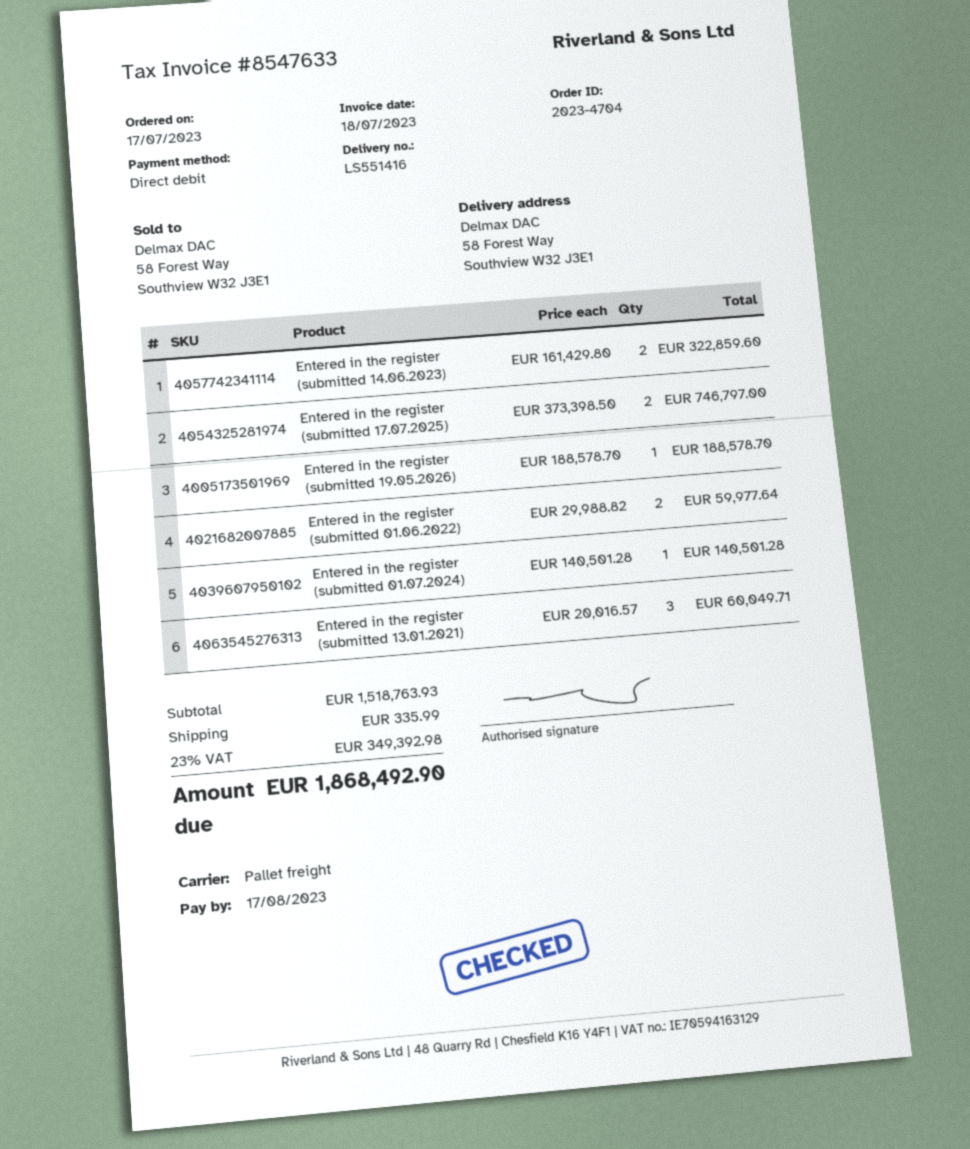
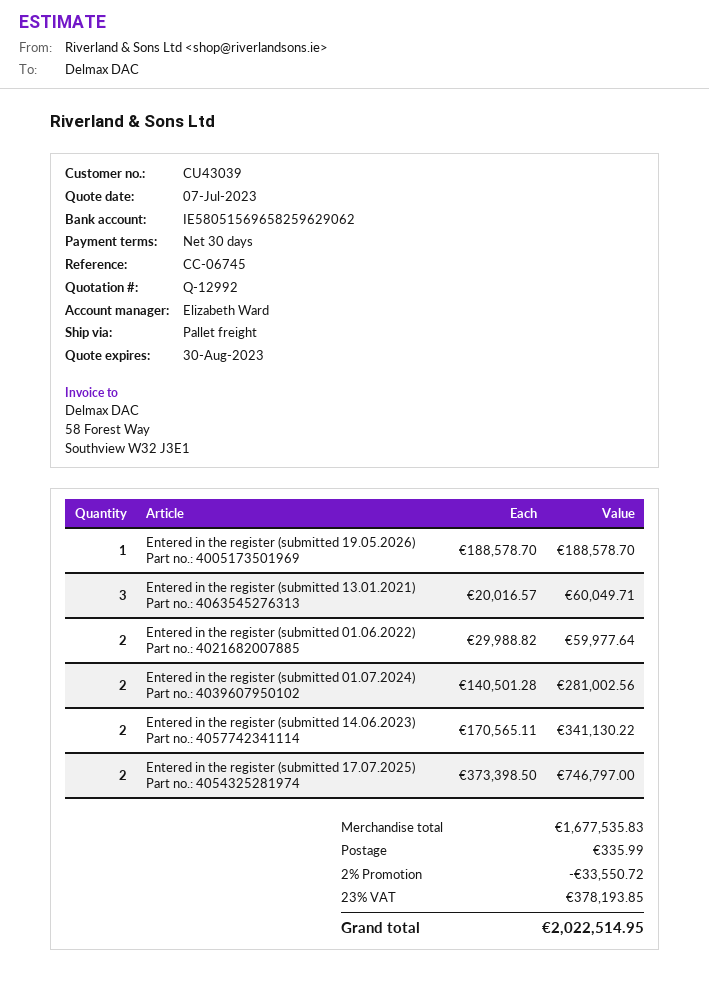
Entered in the register (submitted 14.06.2023): 2 x 161429.80 = 322859.60 -> 2 x 170565.11 = 341130.22
Entered in the register (submitted 01.07.2024): 1 x 140501.28 = 140501.28 -> 2 x 140501.28 = 281002.56
subtotal: 1518763.93 -> 1677535.83
discount: none -> 2% = 33550.72
tax: 23% = 349392.98 -> 23% = 378193.85
total: 1868492.90 -> 2022514.95

